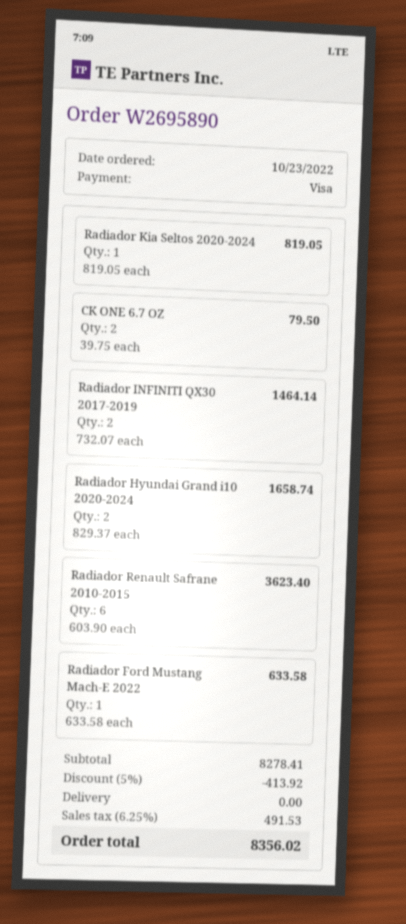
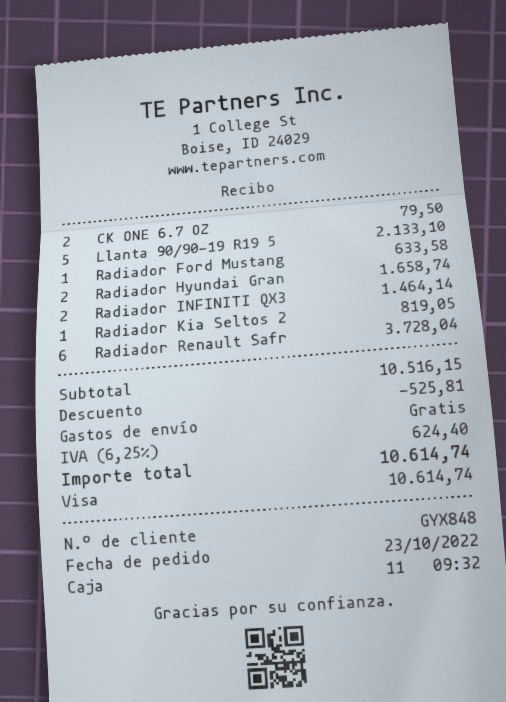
Radiador Renault Safrane 2010-2015: 6 for 3623.40 -> 6 for 3728.04
Llanta 90/90-19 R19 5: none -> 5 for 2133.10
subtotal: 8278.41 -> 10516.15
discount: 413.92 -> 525.81
tax: 6.25% = 491.53 -> 6.25% = 624.40
total: 8356.02 -> 10614.74

